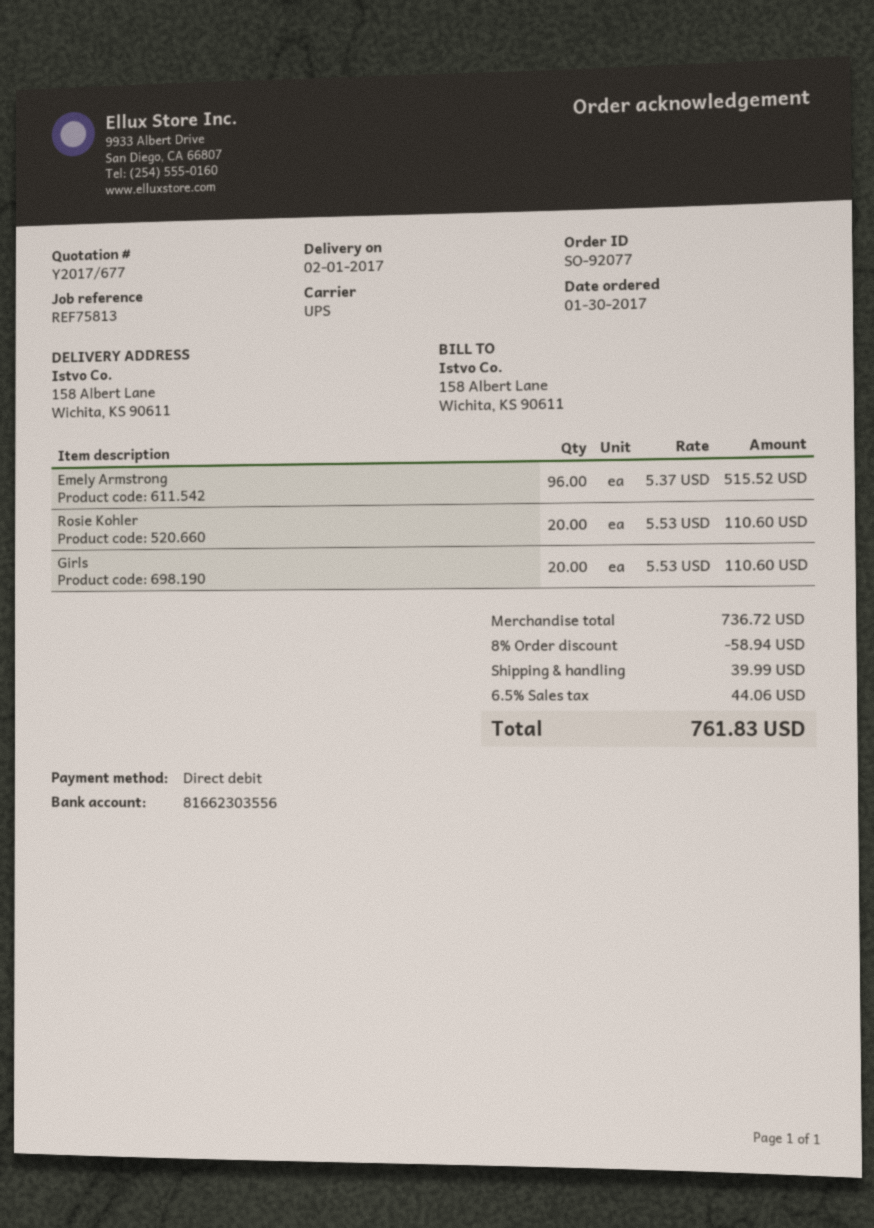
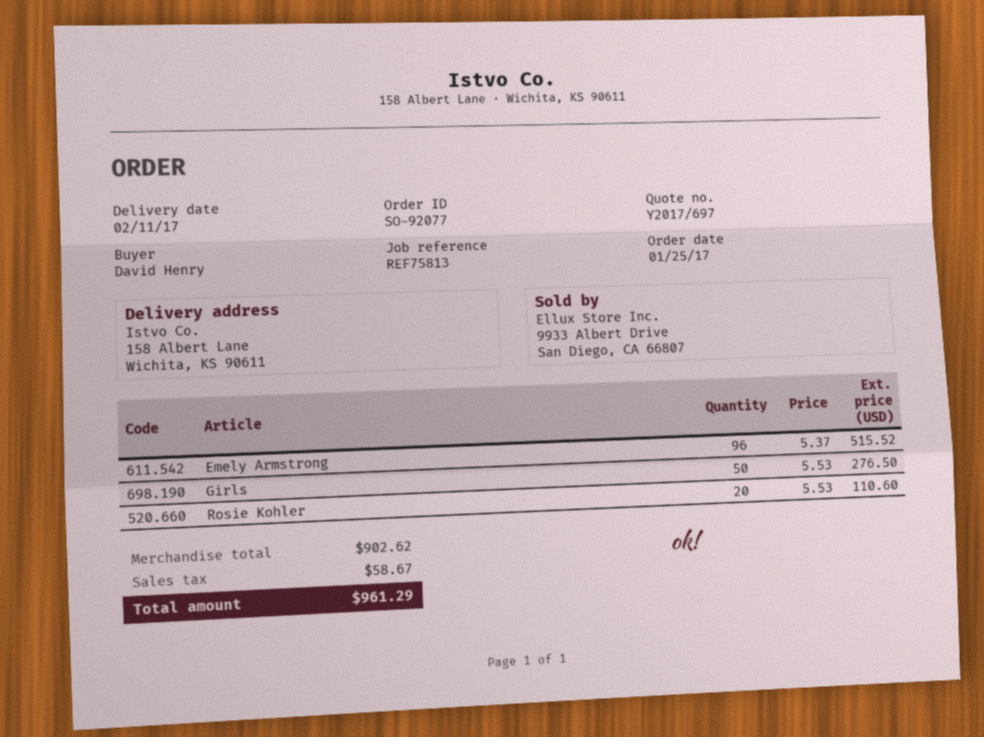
quote number: Y2017/677 -> Y2017/697
order date: 2017-01-30 -> 2017-01-25
delivery date: 2017-02-01 -> 2017-02-11
Girls: 20 x 5.53 = 110.60 -> 50 x 5.53 = 276.50
subtotal: 736.72 -> 902.62
discount: 8% = 58.94 -> none
shipping: 39.99 -> none
tax: 44.06 -> 58.67
total: 761.83 -> 961.29

